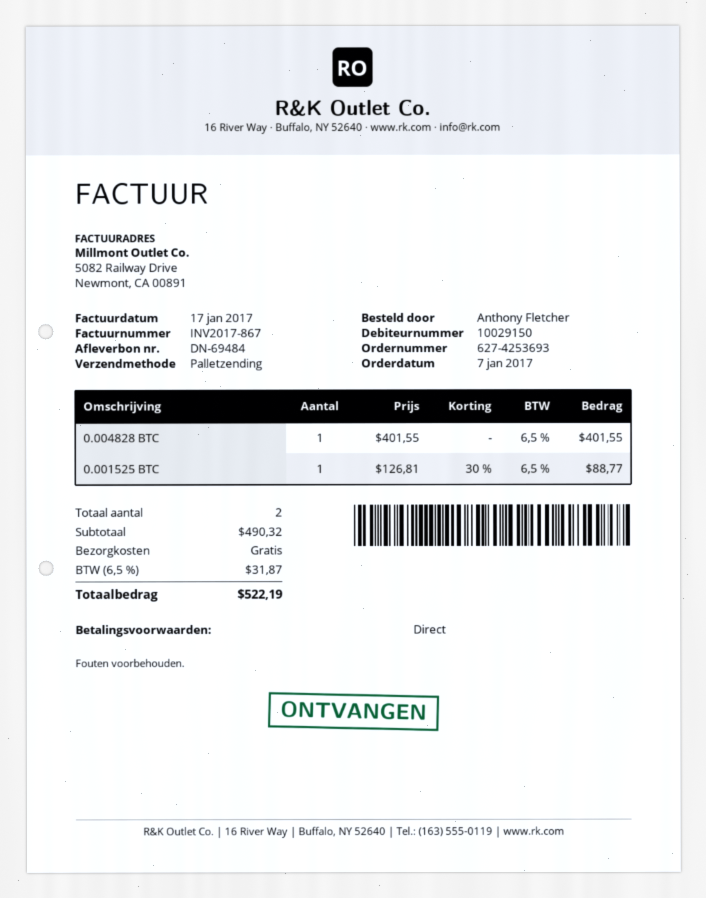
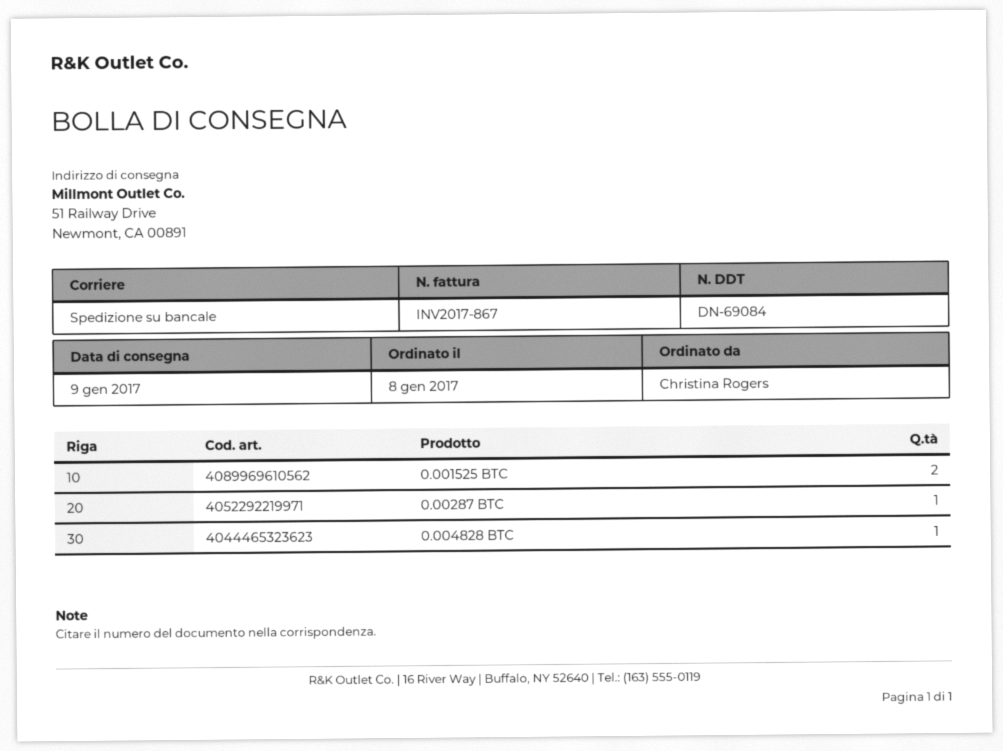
order date: 2017-01-07 -> 2017-01-08
delivery note number: DN-69484 -> DN-69084
ordered by: Anthony Fletcher -> Christina Rogers
0.001525 BTC: 1 -> 2
0.00287 BTC: none -> 1

